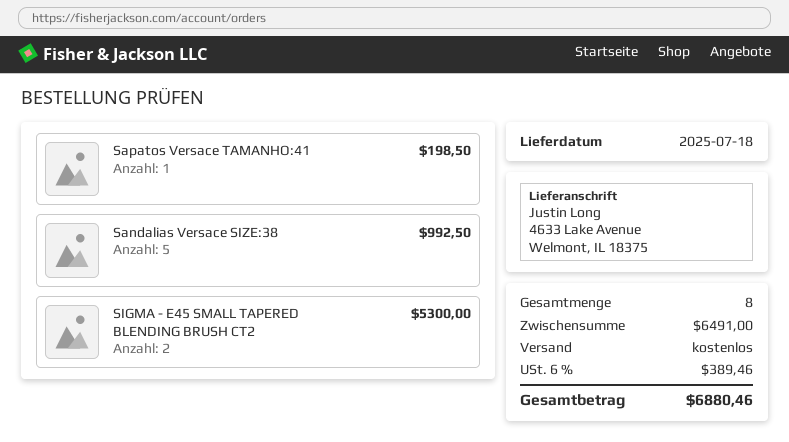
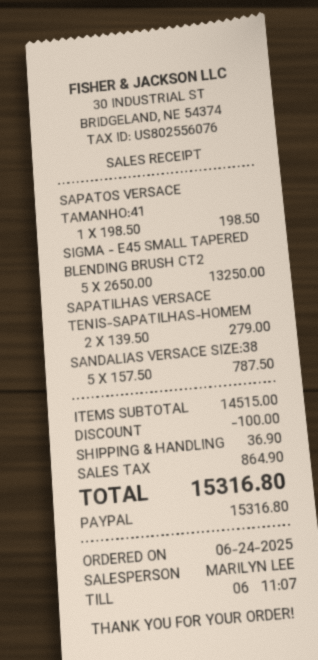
Sandalias Versace SIZE:38: 5 for 992.50 -> 5 for 787.50
SIGMA - E45 SMALL TAPERED BLENDING BRUSH CT2: 2 for 5300.00 -> 5 for 13250.00
SAPATILHAS VERSACE TENIS-SAPATILHAS-HOMEM: none -> 2 for 279.00
subtotal: 6491.00 -> 14515.00
discount: none -> 100.00
shipping: 0.00 -> 36.90
tax: 389.46 -> 864.90
total: 6880.46 -> 15316.80

